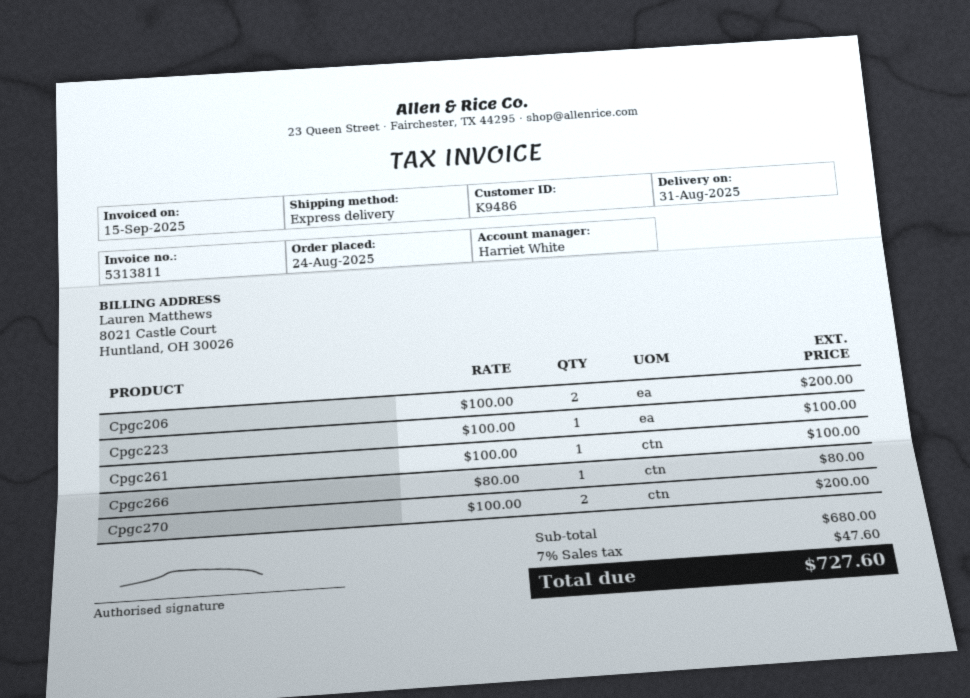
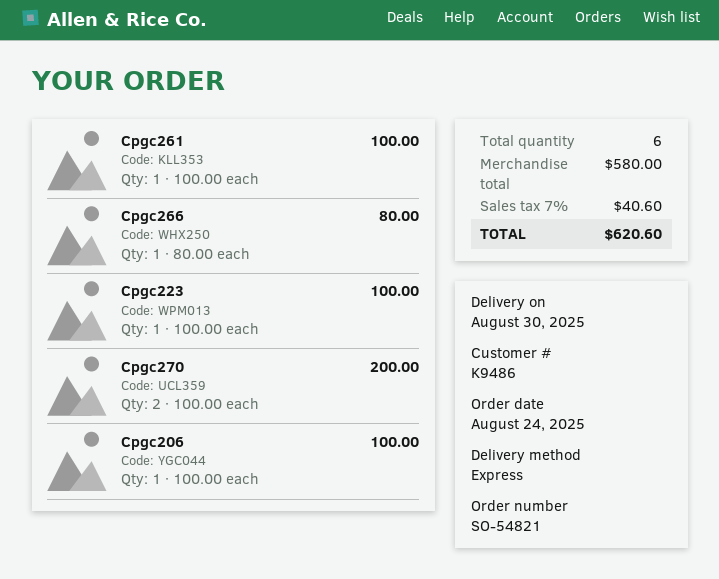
delivery date: 2025-08-31 -> 2025-08-30
Cpgc206: 2 x 100.00 = 200.00 -> 1 x 100.00 = 100.00
subtotal: 680.00 -> 580.00
tax: 7% = 47.60 -> 7% = 40.60
total: 727.60 -> 620.60

